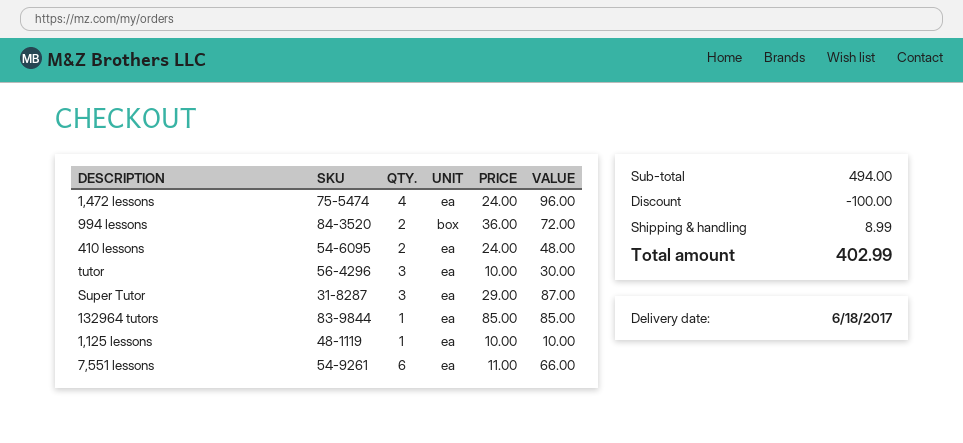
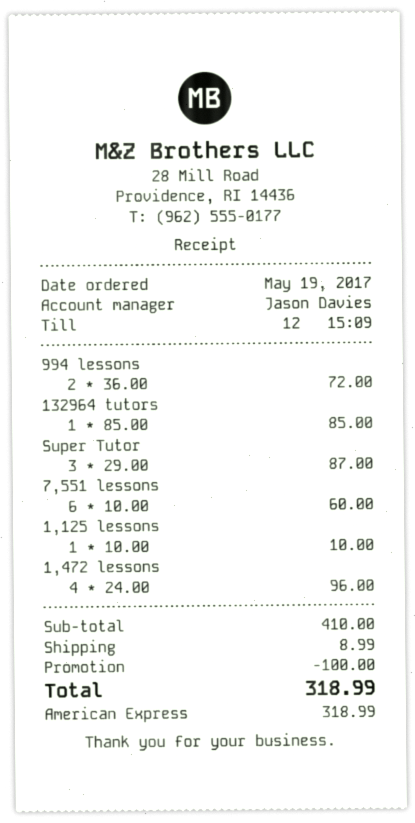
410 lessons: 2 x 24.00 = 48.00 -> none
tutor: 3 x 10.00 = 30.00 -> none
7,551 lessons: 6 x 11.00 = 66.00 -> 6 x 10.00 = 60.00
subtotal: 494.00 -> 410.00
total: 402.99 -> 318.99

